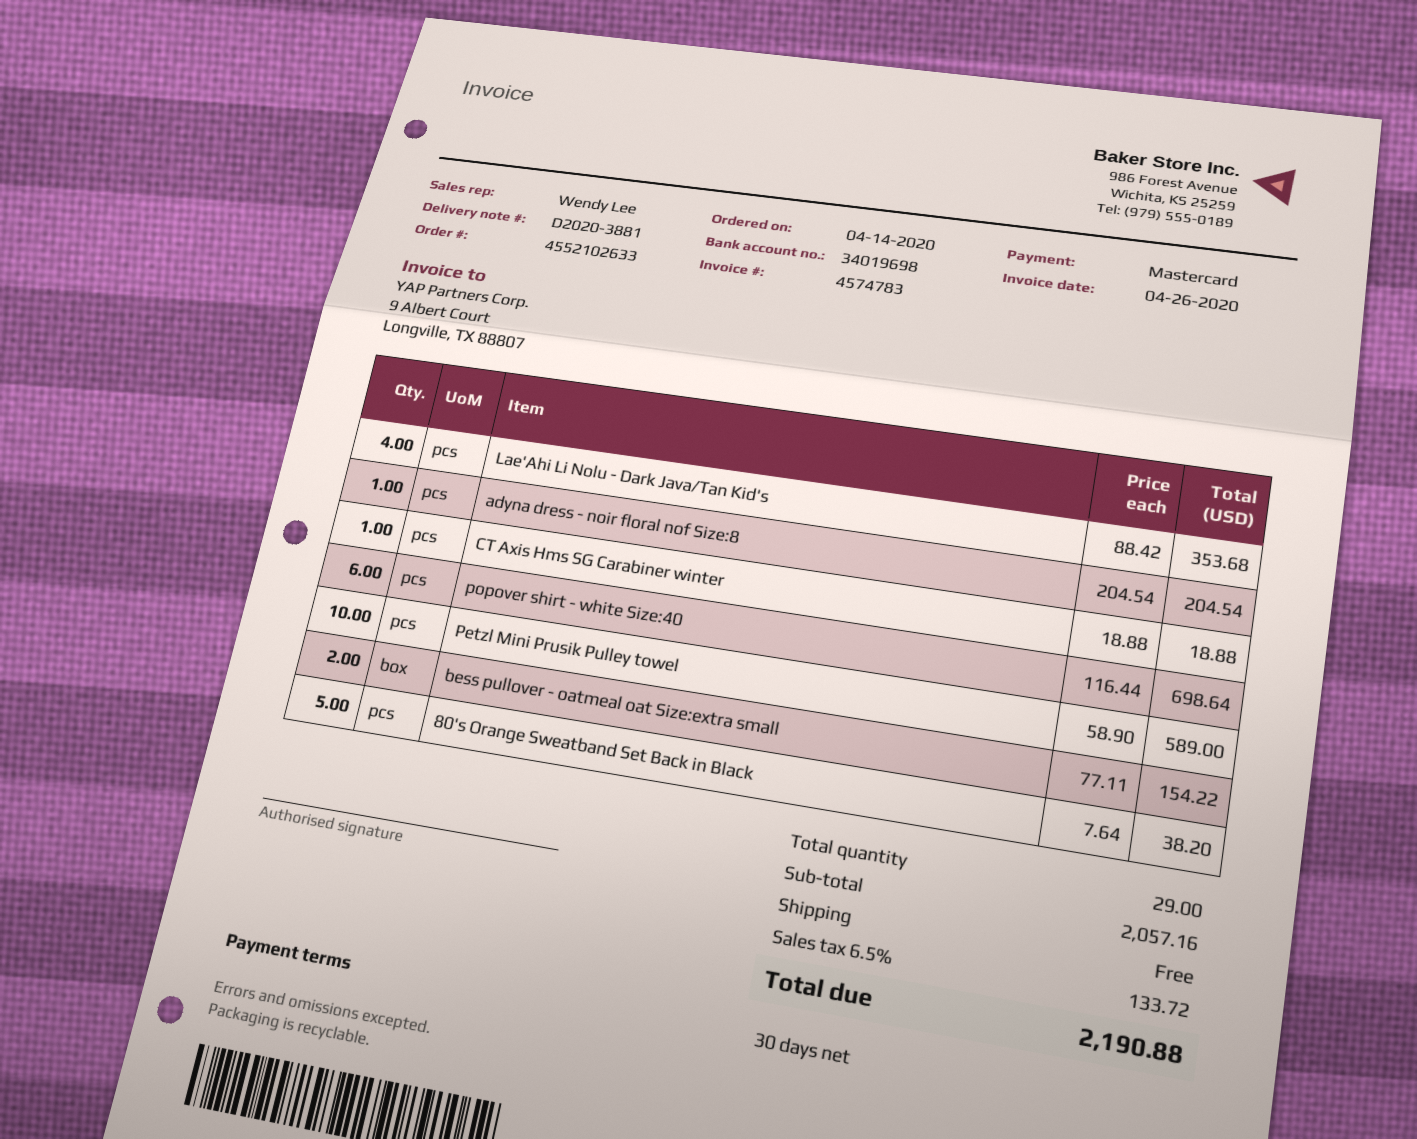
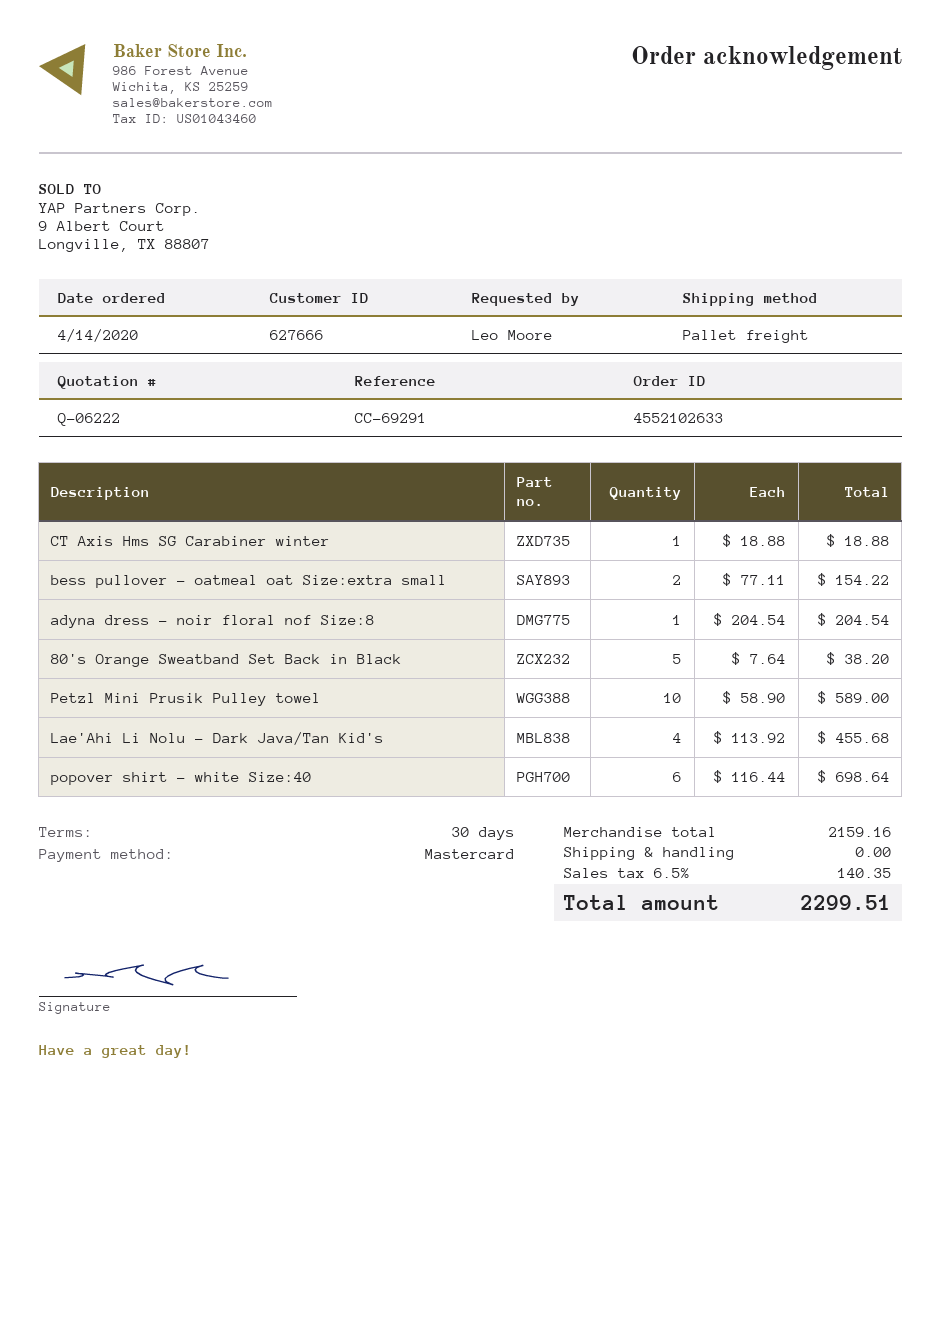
Lae'Ahi Li Nolu - Dark Java/Tan Kid's: 4 x 88.42 = 353.68 -> 4 x 113.92 = 455.68
subtotal: 2057.16 -> 2159.16
tax: 6.5% = 133.72 -> 6.5% = 140.35
total: 2190.88 -> 2299.51

